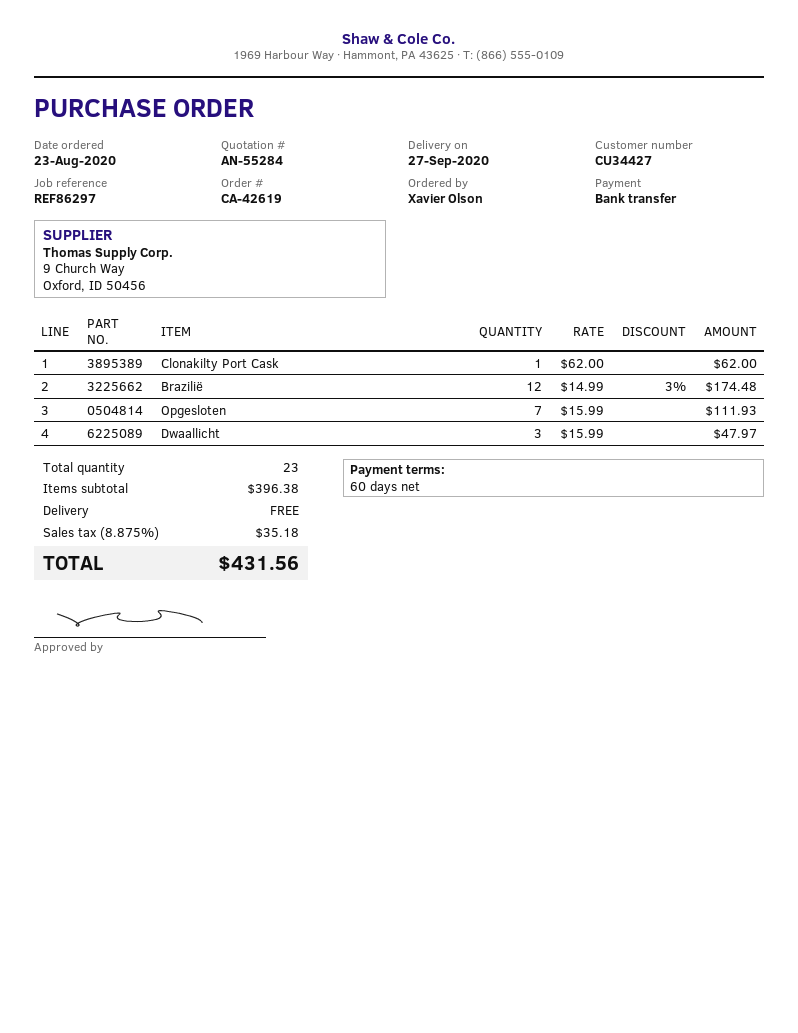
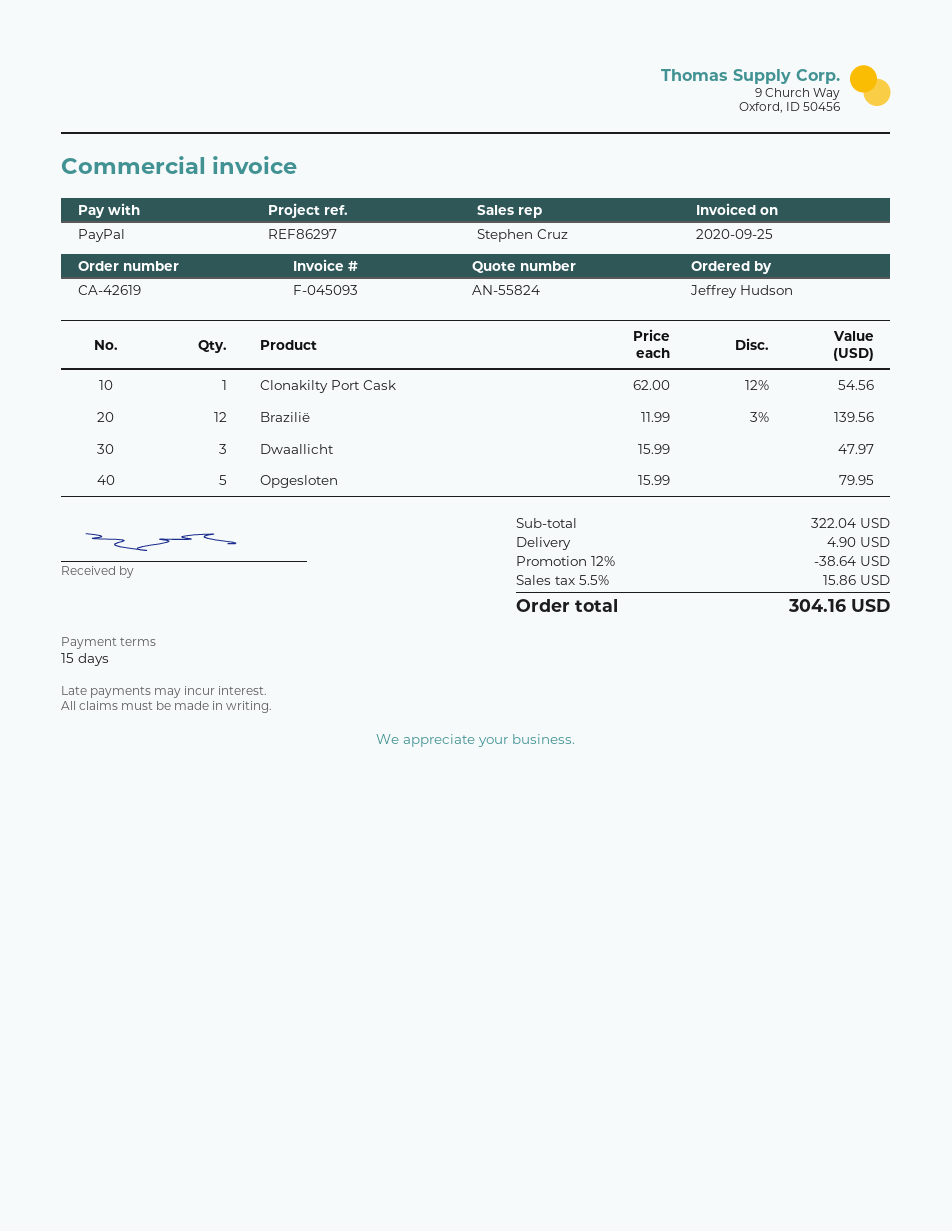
quote number: AN-55284 -> AN-55824
payment terms: 60 days -> 15 days
ordered by: Xavier Olson -> Jeffrey Hudson
payment method: bank transfer -> PayPal
Clonakilty Port Cask: 1 x 62.00 = 62.00 -> 1 x 62.00 - 12% = 54.56
Brazilië: 12 x 14.99 - 3% = 174.48 -> 12 x 11.99 - 3% = 139.56
Opgesloten: 7 x 15.99 = 111.93 -> 5 x 15.99 = 79.95
subtotal: 396.38 -> 322.04
discount: none -> 12% = 38.64
shipping: 0.00 -> 4.90
tax: 8.875% = 35.18 -> 5.5% = 15.86
total: 431.56 -> 304.16

